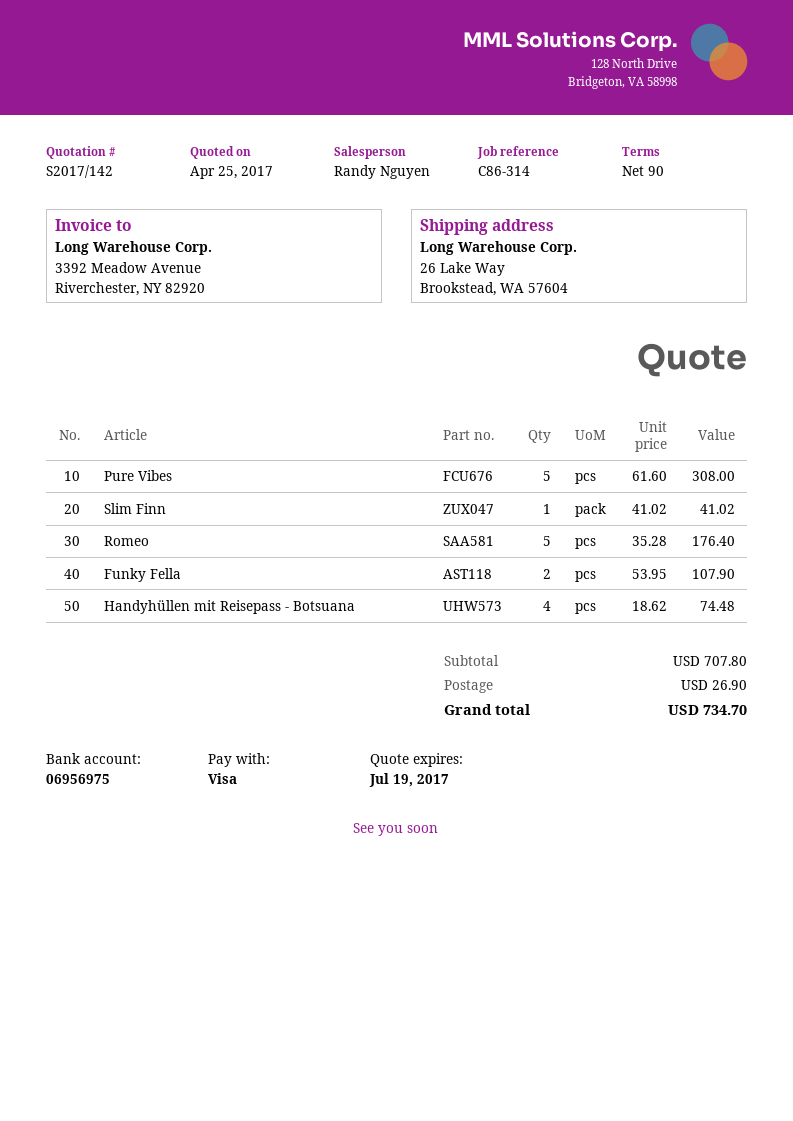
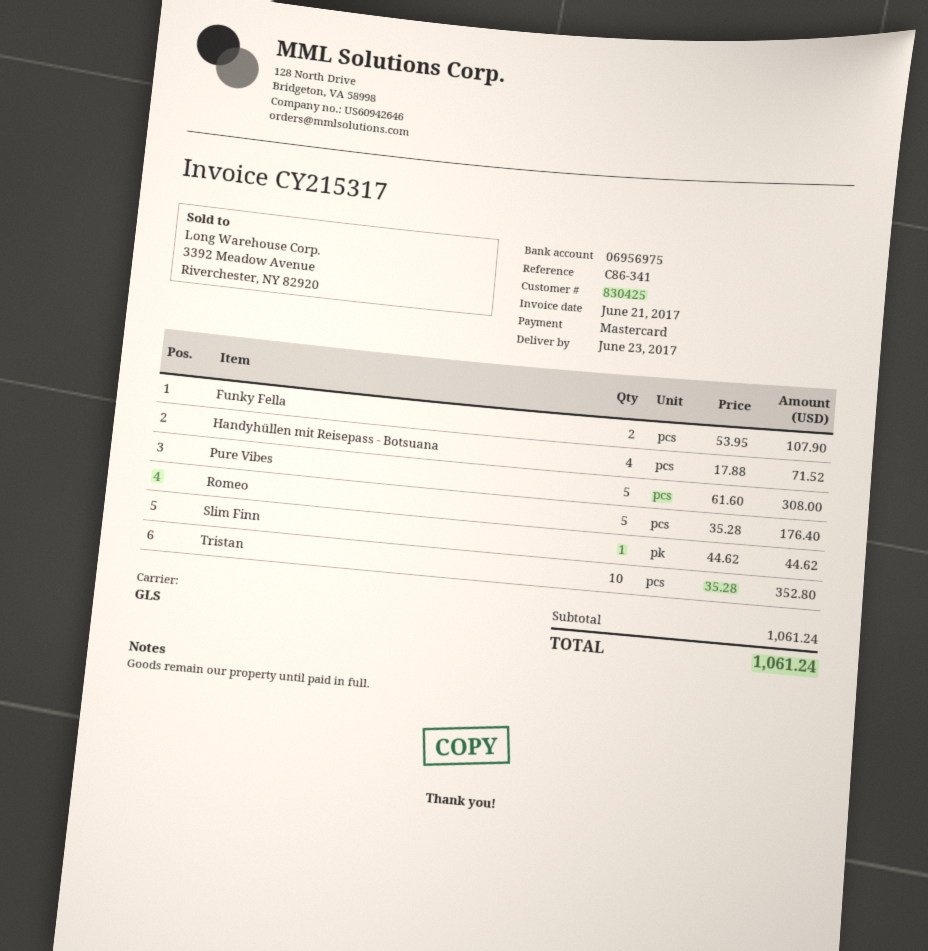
reference: C86-314 -> C86-341
payment method: Visa -> Mastercard
Slim Finn: 1 x 41.02 = 41.02 -> 1 x 44.62 = 44.62
Handyhüllen mit Reisepass - Botsuana: 4 x 18.62 = 74.48 -> 4 x 17.88 = 71.52
Tristan: none -> 10 x 35.28 = 352.80
subtotal: 707.80 -> 1061.24
shipping: 26.90 -> none
total: 734.70 -> 1061.24

